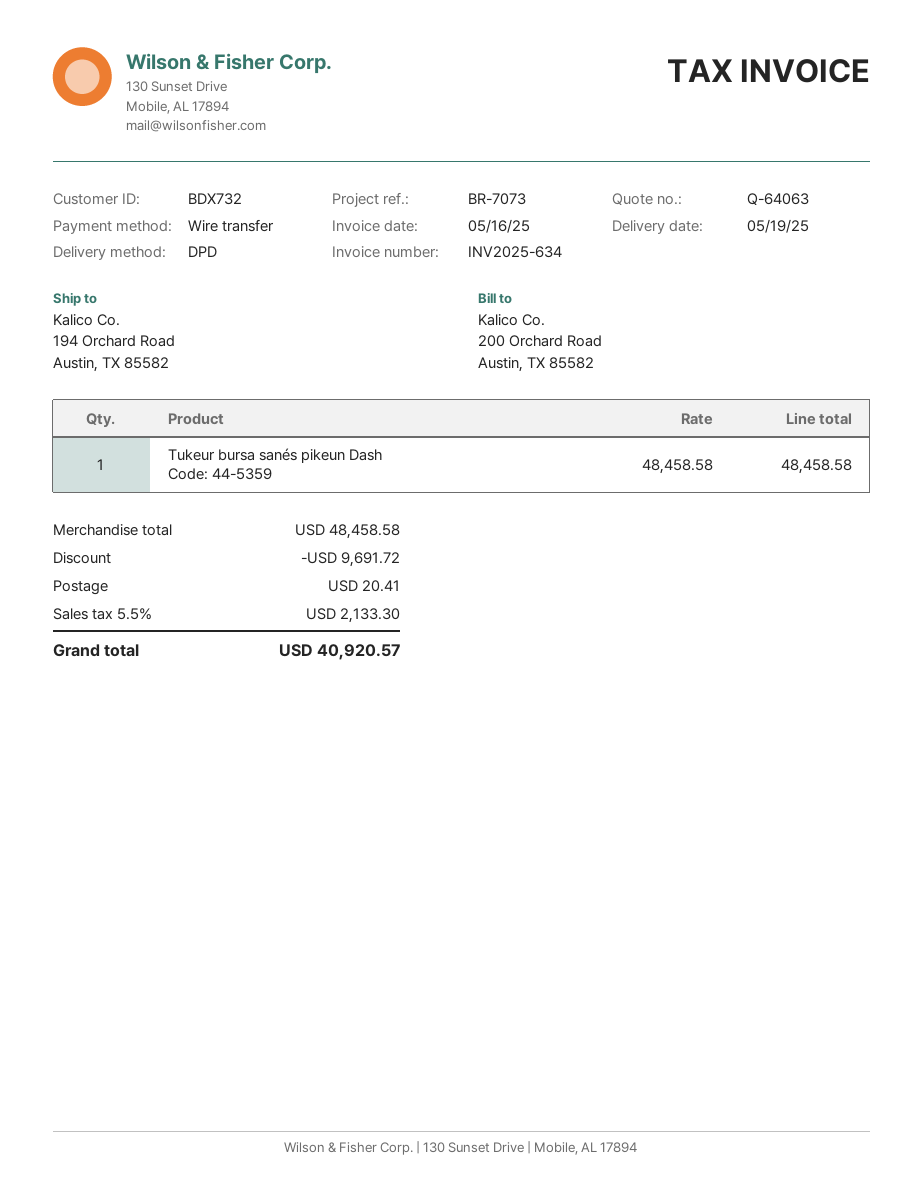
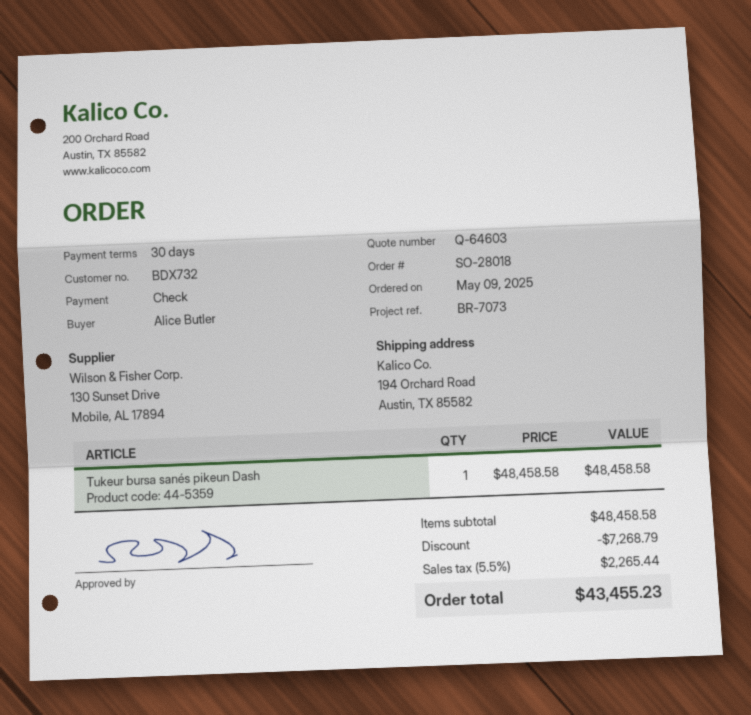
quote number: Q-64063 -> Q-64603
payment method: bank transfer -> cheque
discount: 9691.72 -> 7268.79
shipping: 20.41 -> none
tax: 5.5% = 2133.30 -> 5.5% = 2265.44
total: 40920.57 -> 43455.23

